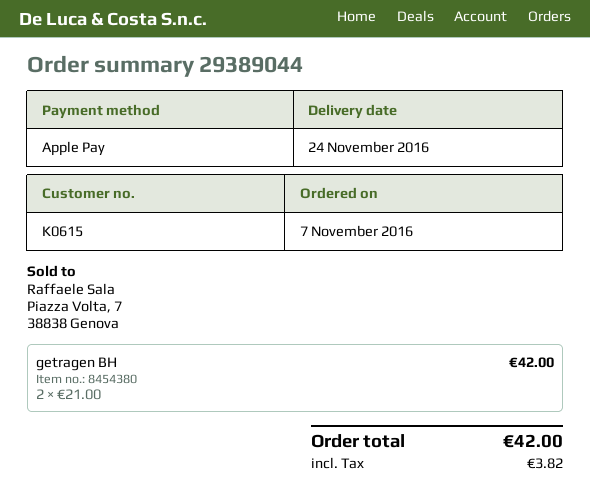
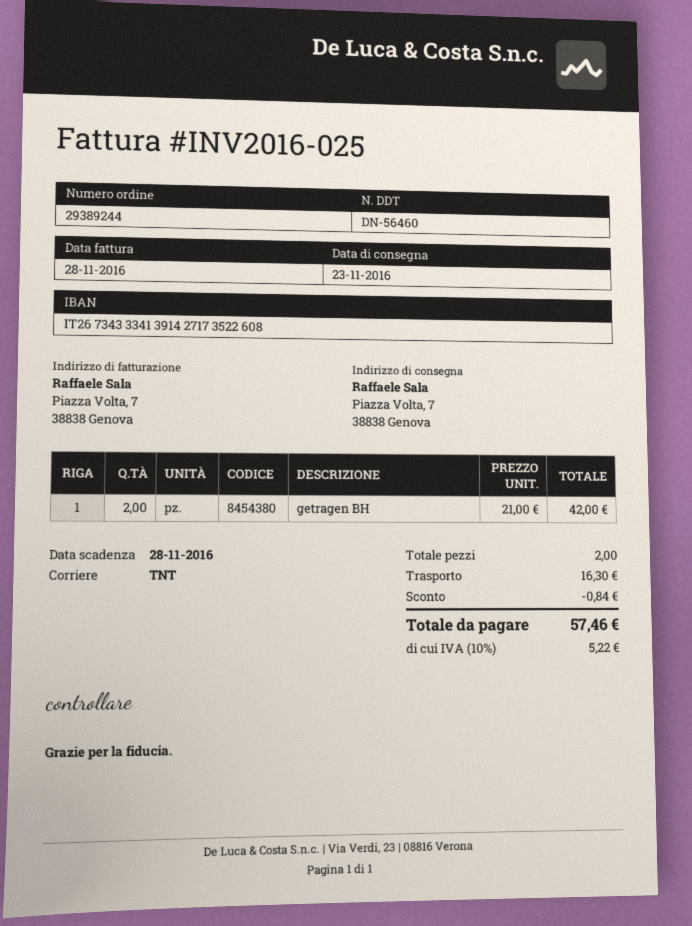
order number: 29389044 -> 29389244
delivery date: 2016-11-24 -> 2016-11-23
discount: none -> 0.84
shipping: none -> 16.30
tax: 3.82 -> 5.22
total: 42.00 -> 57.46

